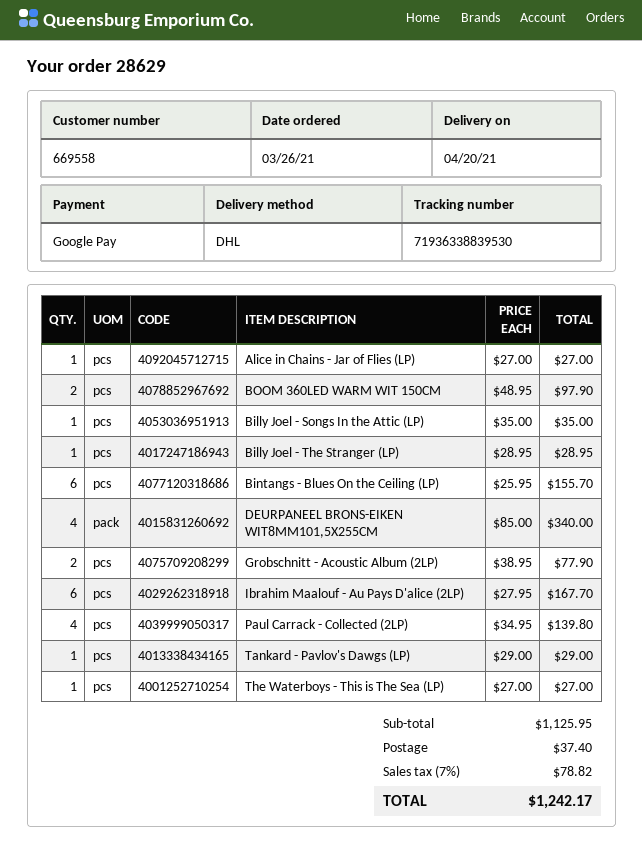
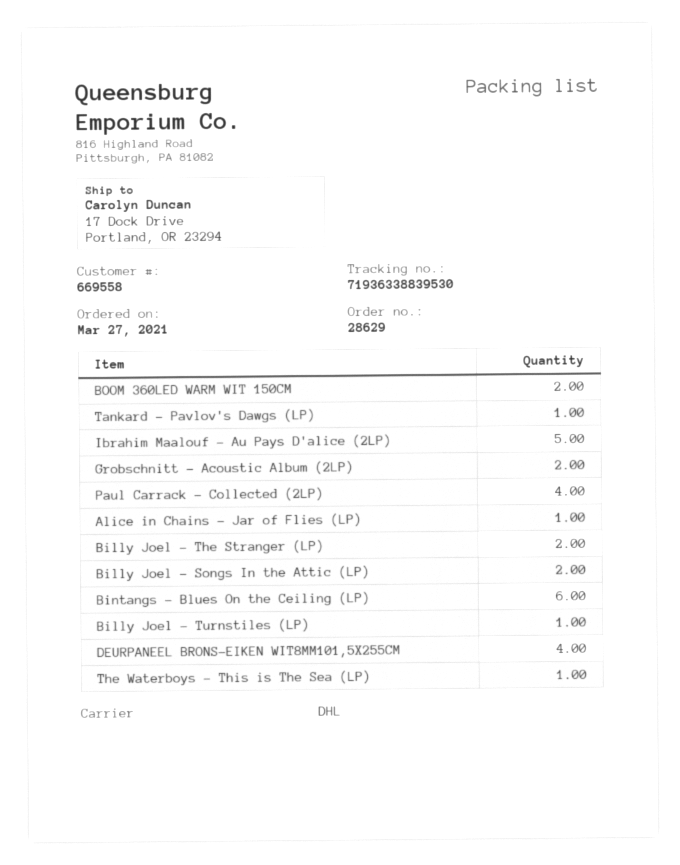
order date: 2021-03-26 -> 2021-03-27
Billy Joel - Songs In the Attic (LP): 1 -> 2
Billy Joel - The Stranger (LP): 1 -> 2
Ibrahim Maalouf - Au Pays D'alice (2LP): 6 -> 5
Billy Joel - Turnstiles (LP): none -> 1

